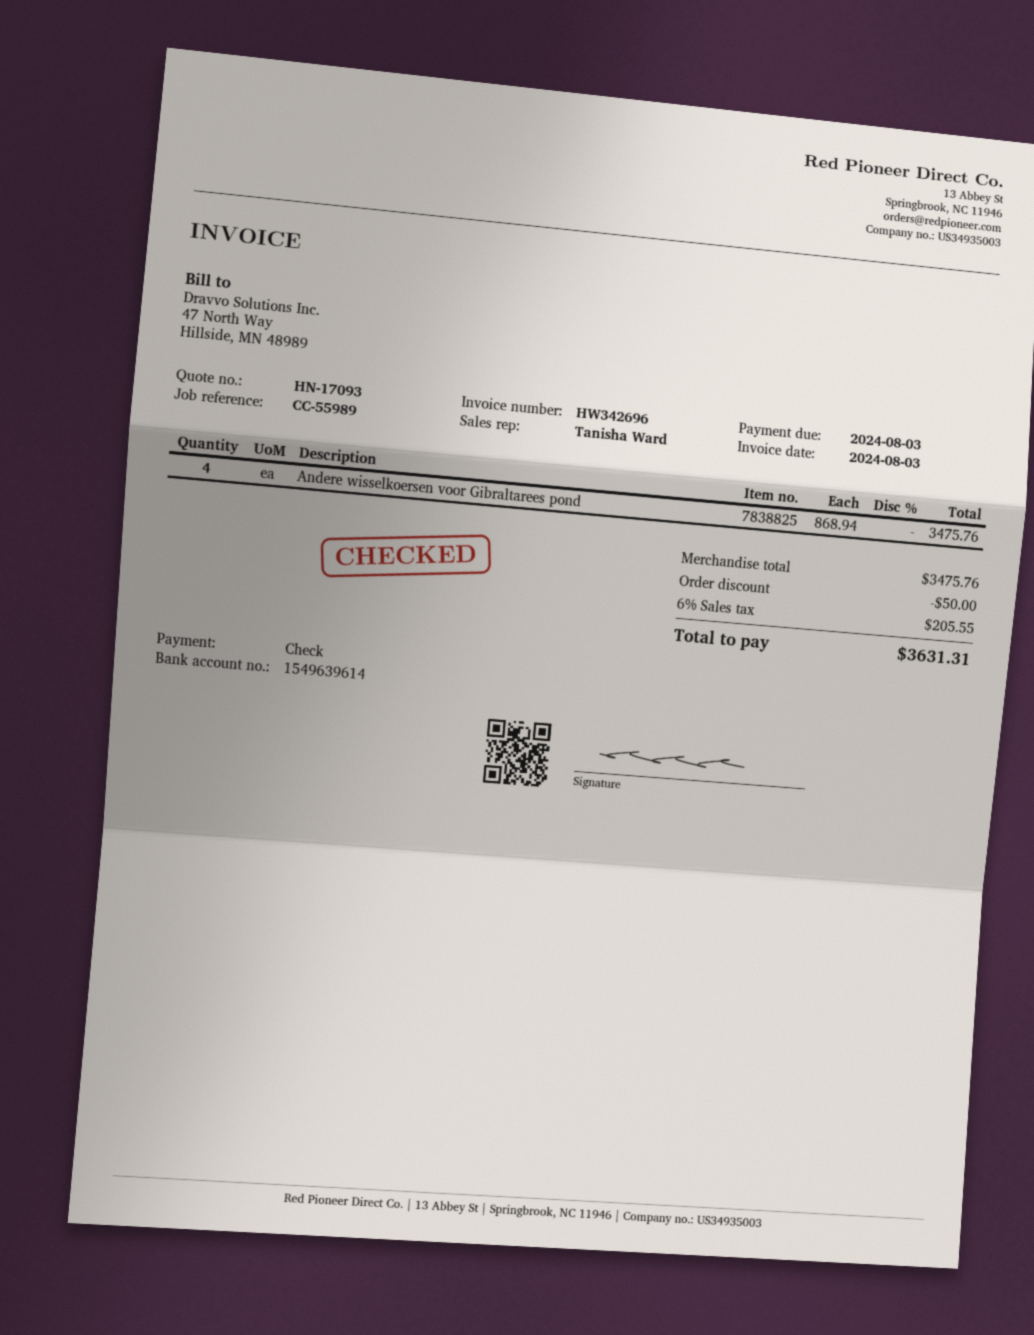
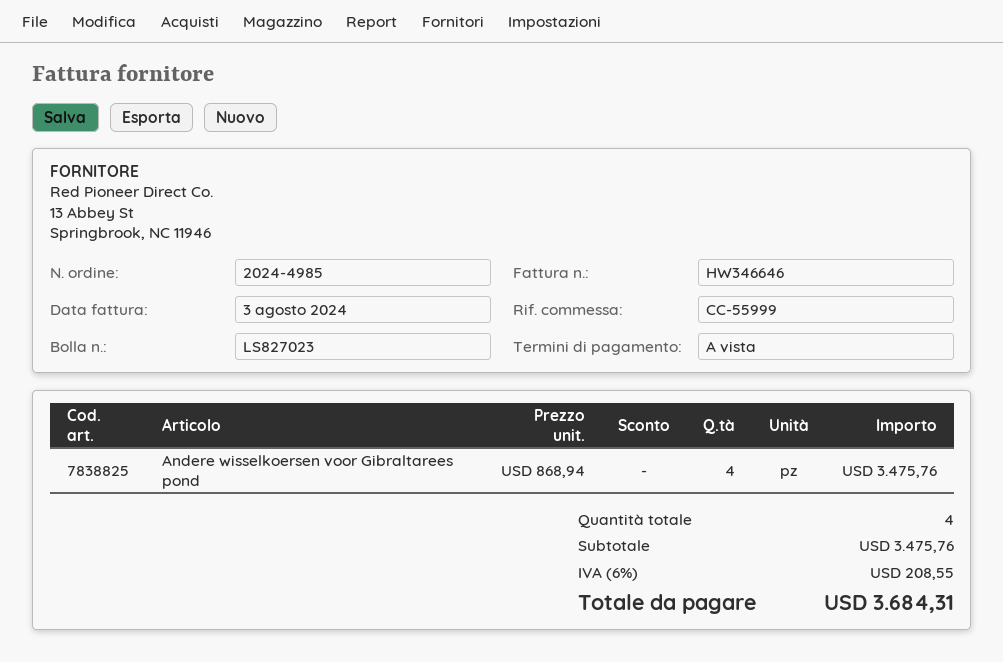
invoice number: HW342696 -> HW346646
reference: CC-55989 -> CC-55999
discount: 50.00 -> none
tax: 6% = 205.55 -> 6% = 208.55
total: 3631.31 -> 3684.31

